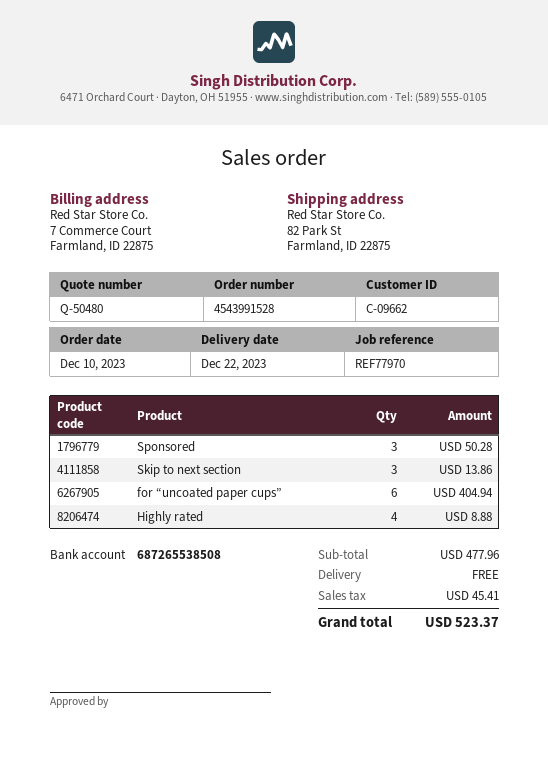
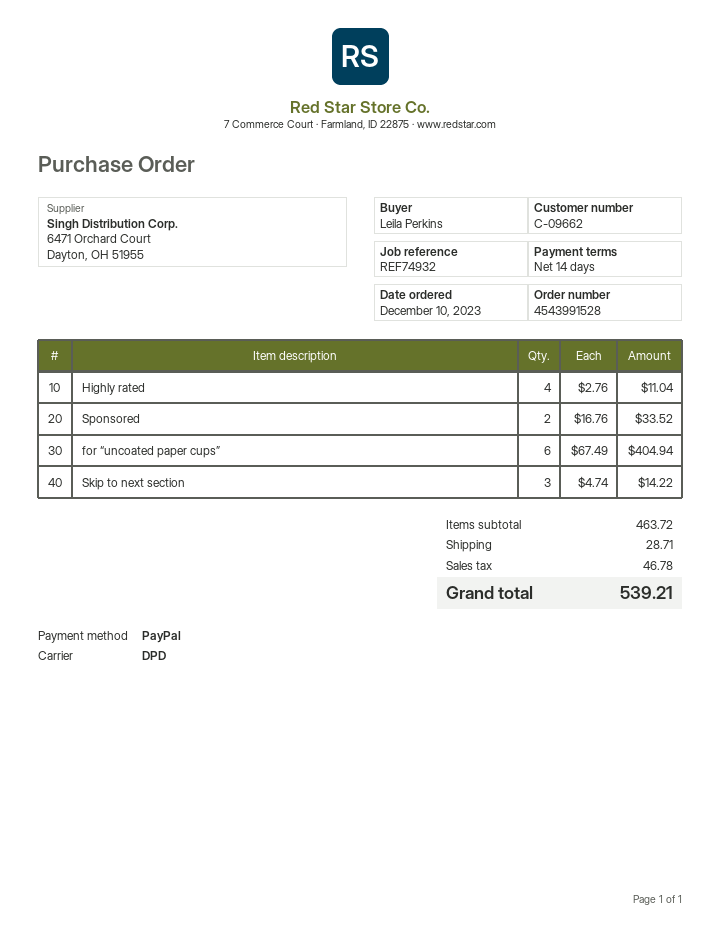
reference: REF77970 -> REF74932
Sponsored: 3 for 50.28 -> 2 for 33.52
Skip to next section: 3 for 13.86 -> 3 for 14.22
Highly rated: 4 for 8.88 -> 4 for 11.04
subtotal: 477.96 -> 463.72
shipping: 0.00 -> 28.71
tax: 45.41 -> 46.78
total: 523.37 -> 539.21

